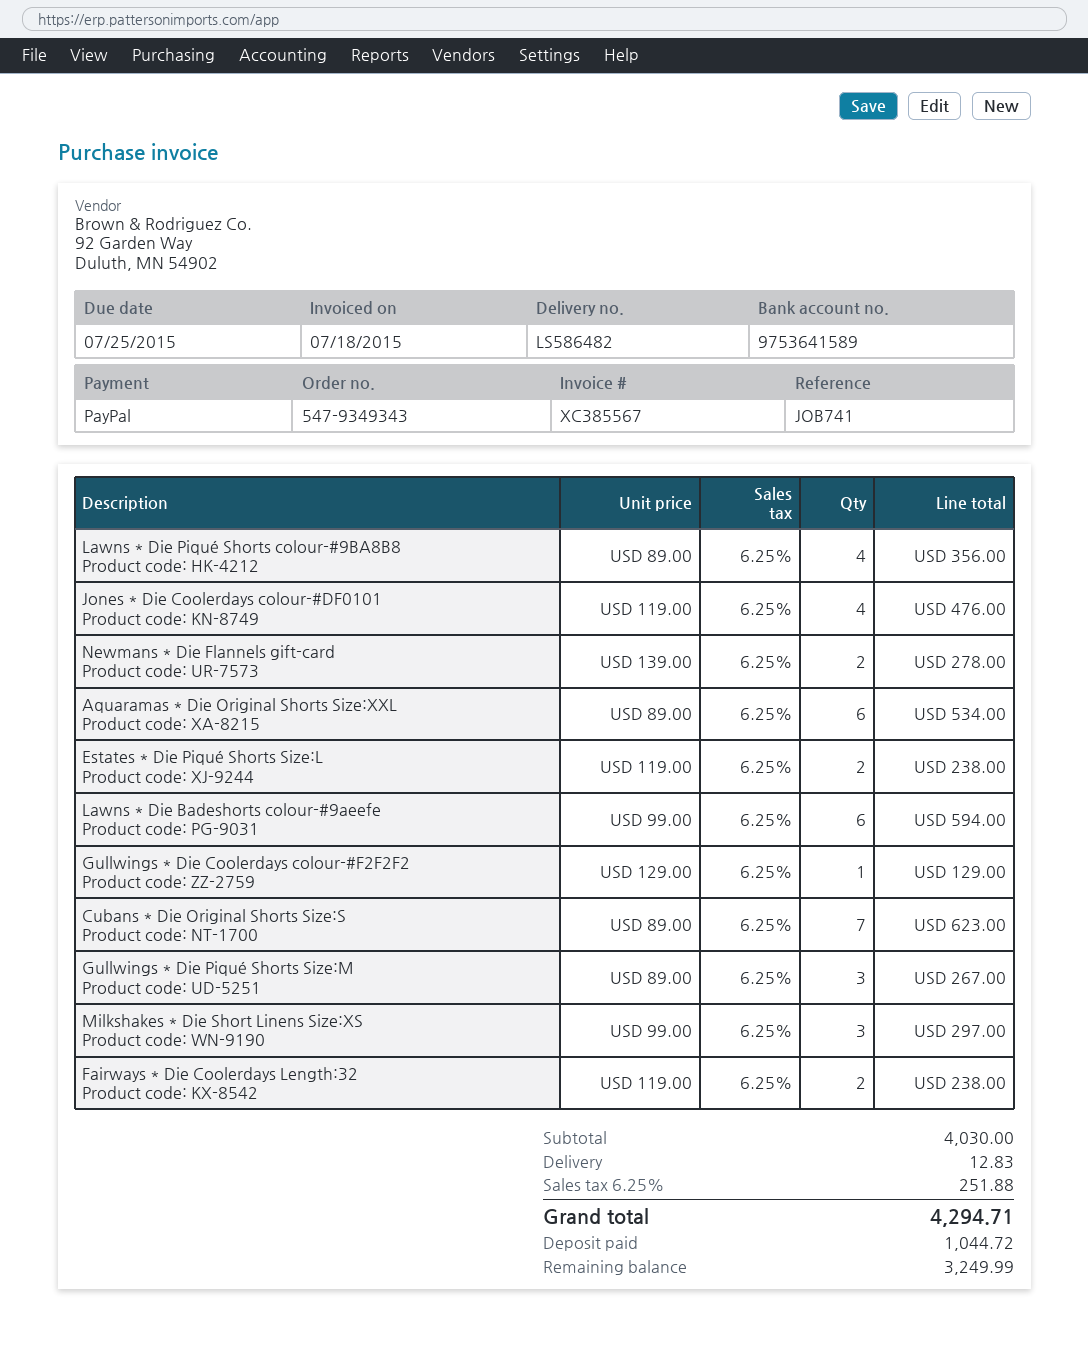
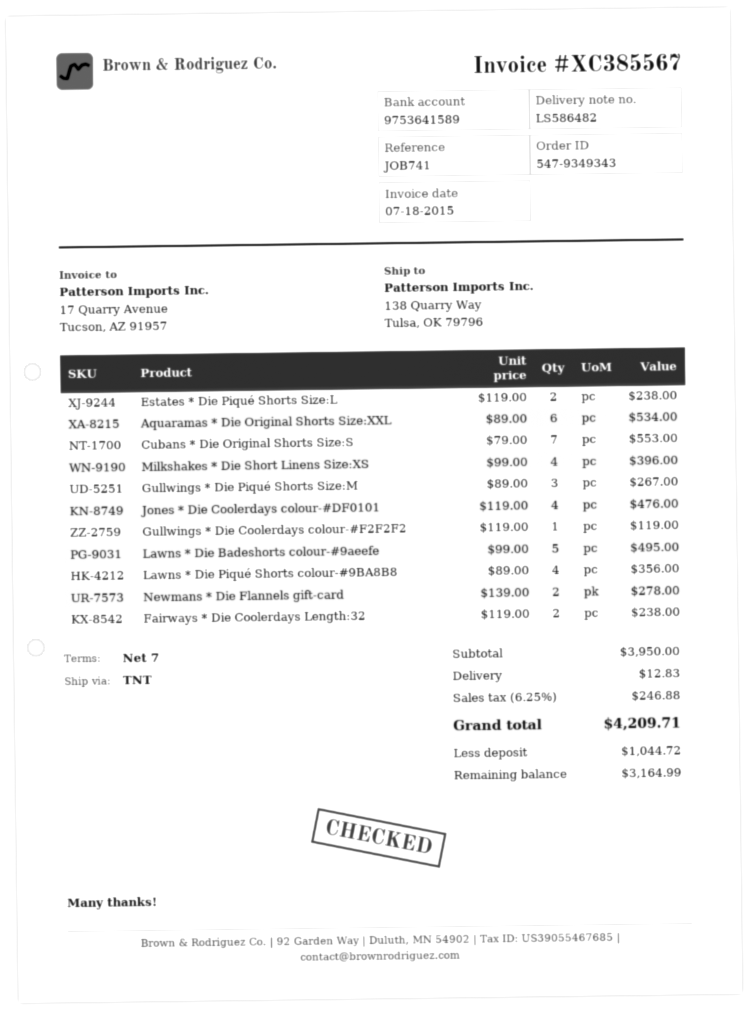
Lawns * Die Badeshorts colour-#9aeefe: 6 x 99.00 = 594.00 -> 5 x 99.00 = 495.00
Gullwings * Die Coolerdays colour-#F2F2F2: 1 x 129.00 = 129.00 -> 1 x 119.00 = 119.00
Cubans * Die Original Shorts Size:S: 7 x 89.00 = 623.00 -> 7 x 79.00 = 553.00
Milkshakes * Die Short Linens Size:XS: 3 x 99.00 = 297.00 -> 4 x 99.00 = 396.00
subtotal: 4030.00 -> 3950.00
tax: 6.25% = 251.88 -> 6.25% = 246.88
total: 4294.71 -> 4209.71
balance: 3249.99 -> 3164.99

